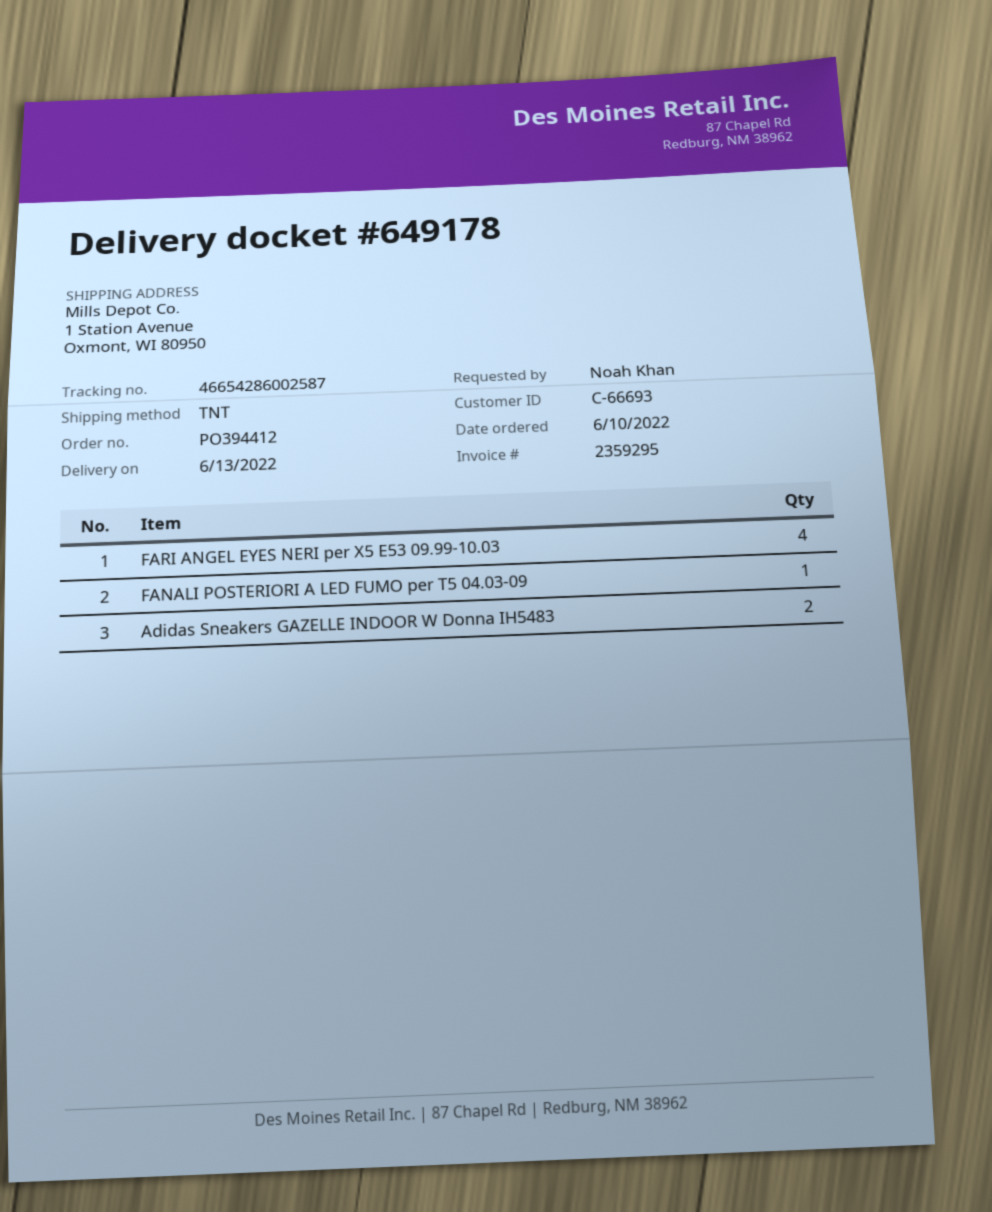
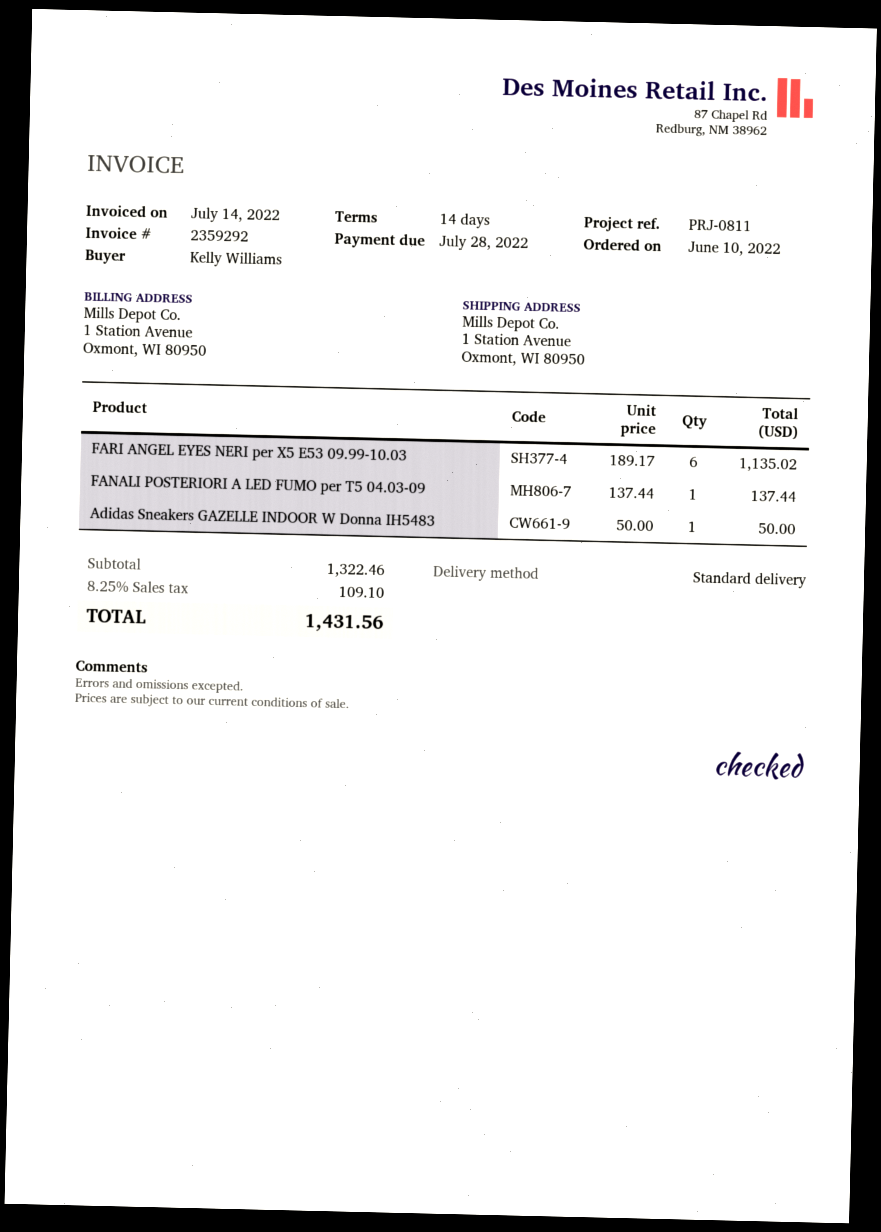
invoice number: 2359295 -> 2359292
ordered by: Noah Khan -> Kelly Williams
shipping method: TNT -> standard
FARI ANGEL EYES NERI per X5 E53 09.99-10.03: 4 -> 6
Adidas Sneakers GAZELLE INDOOR W Donna IH5483: 2 -> 1

